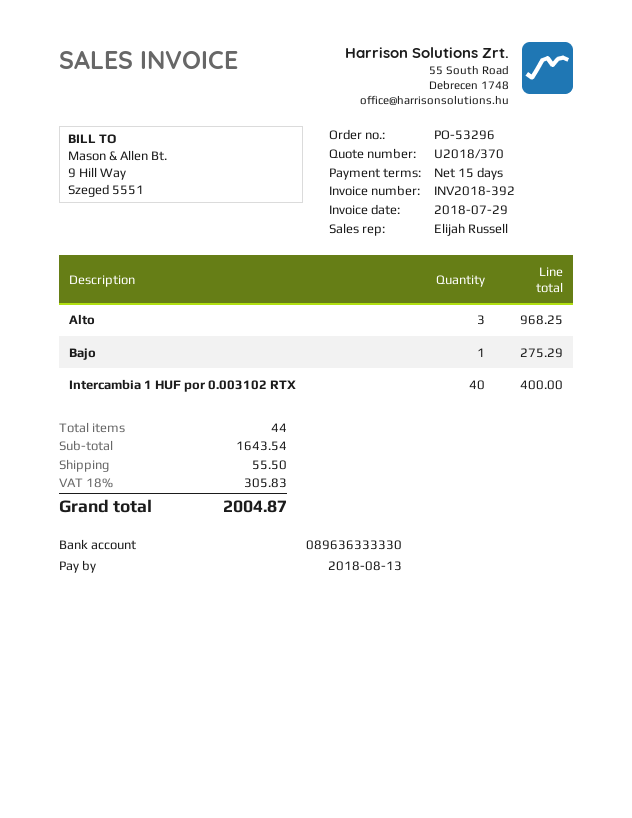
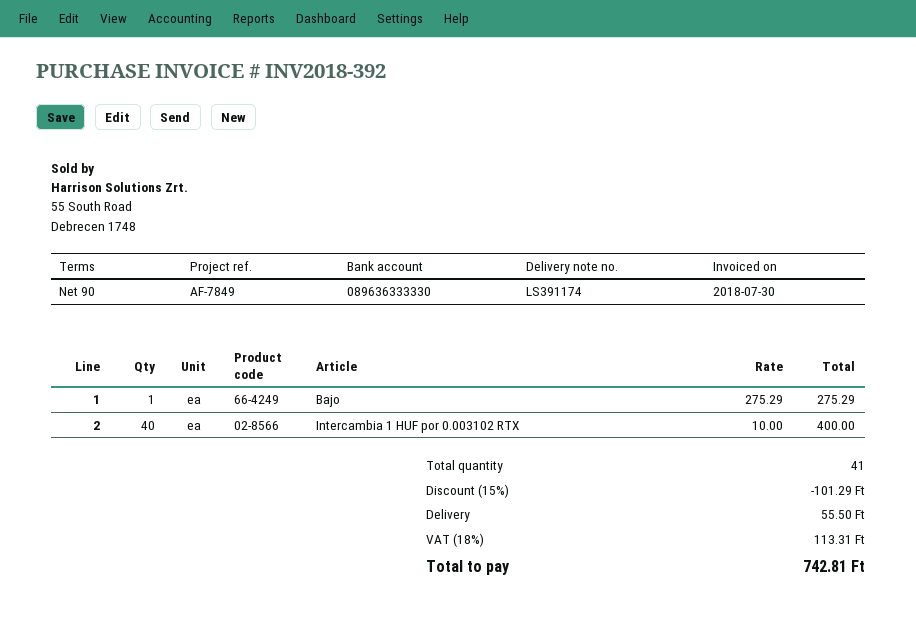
invoice date: 2018-07-29 -> 2018-07-30
payment terms: 15 days -> 90 days
Alto: 3 for 968.25 -> none
total quantity: 44 -> 41
discount: none -> 15% = 101.29
tax: 18% = 305.83 -> 18% = 113.31
total: 2004.87 -> 742.81

